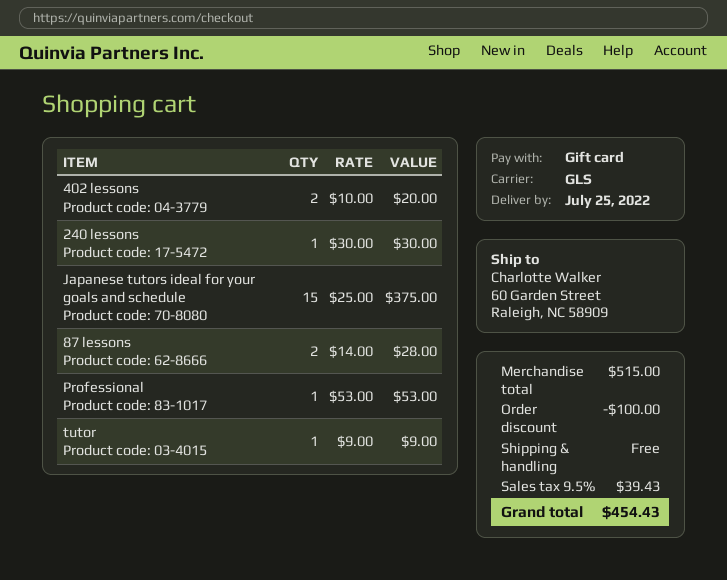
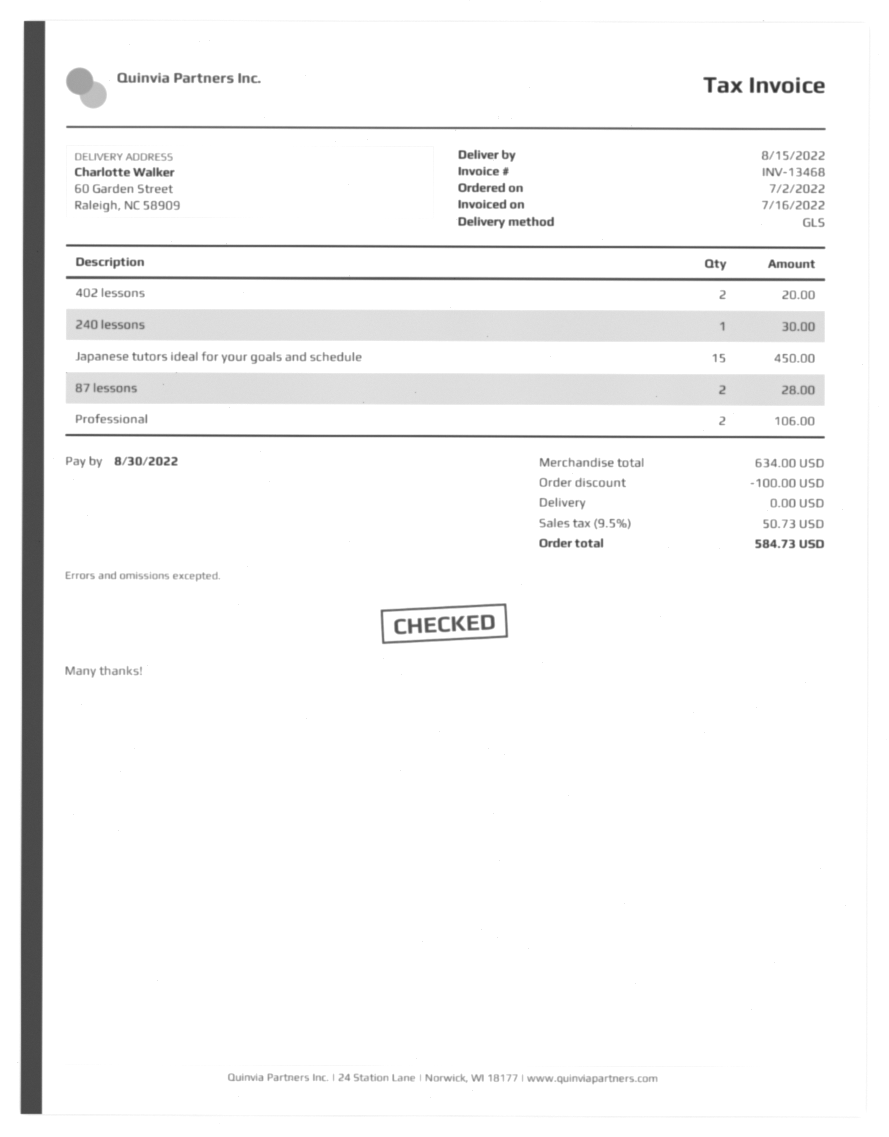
delivery date: 2022-07-25 -> 2022-08-15
Japanese tutors ideal for your goals and schedule: 15 for 375.00 -> 15 for 450.00
Professional: 1 for 53.00 -> 2 for 106.00
tutor: 1 for 9.00 -> none
subtotal: 515.00 -> 634.00
tax: 9.5% = 39.43 -> 9.5% = 50.73
total: 454.43 -> 584.73

